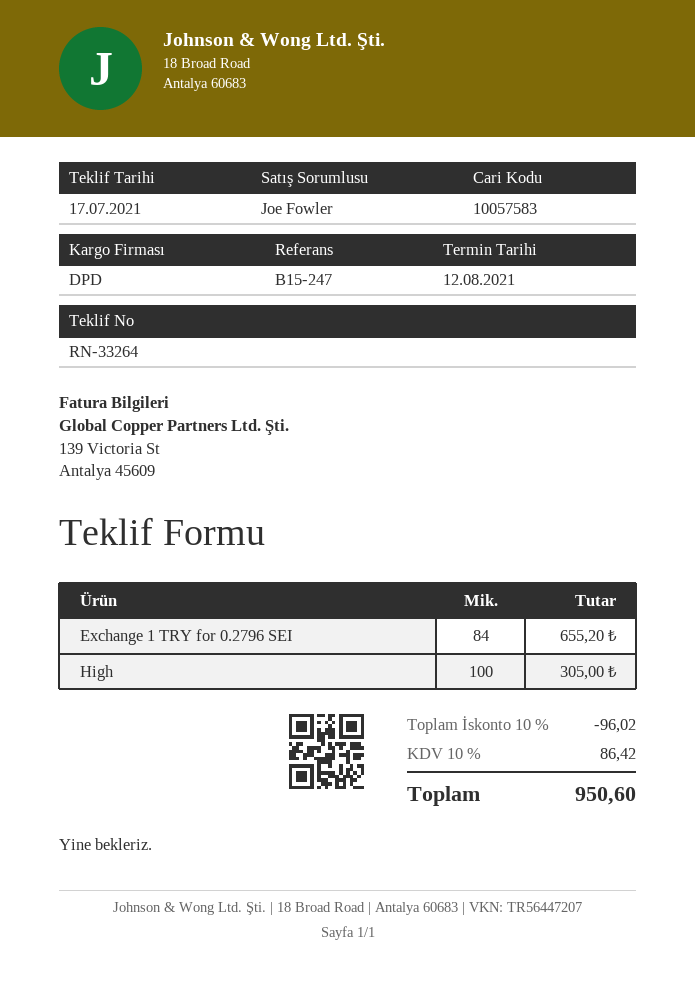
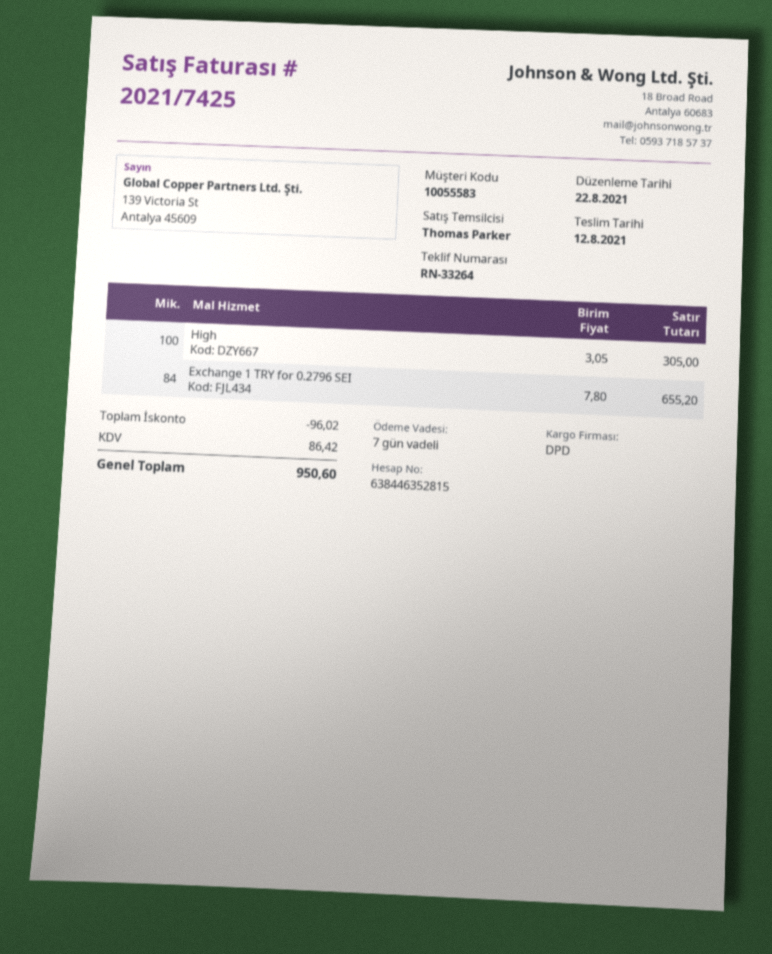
customer number: 10057583 -> 10055583
sales rep: Joe Fowler -> Thomas Parker

